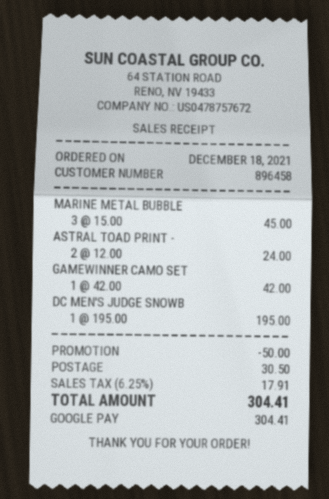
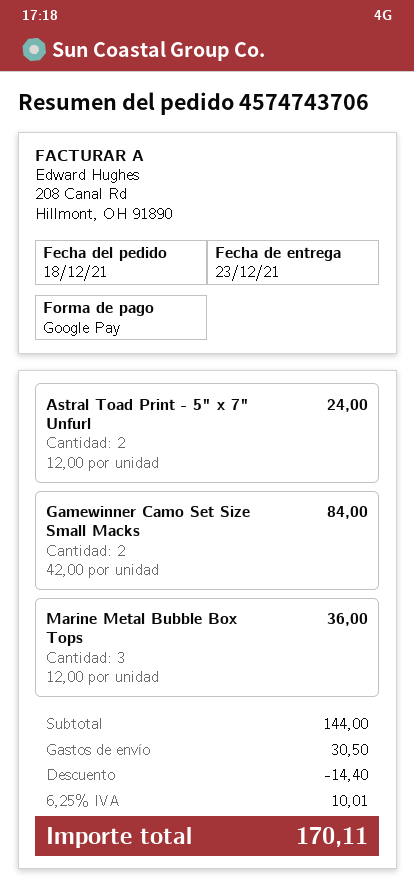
MARINE METAL BUBBLE: 3 x 15.00 = 45.00 -> 3 x 12.00 = 36.00
GAMEWINNER CAMO SET: 1 x 42.00 = 42.00 -> 2 x 42.00 = 84.00
DC MEN'S JUDGE SNOWB: 1 x 195.00 = 195.00 -> none
discount: 50.00 -> 14.40
tax: 6.25% = 17.91 -> 6.25% = 10.01
total: 304.41 -> 170.11

